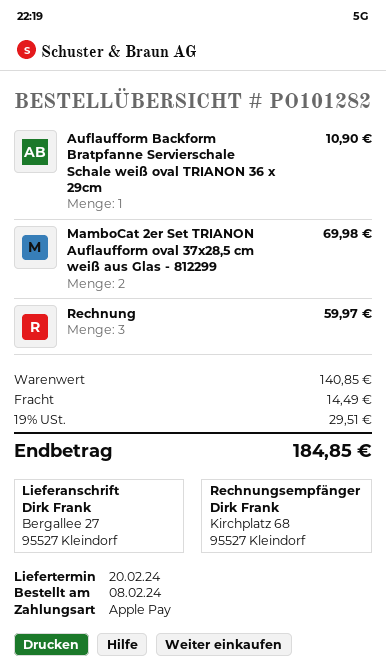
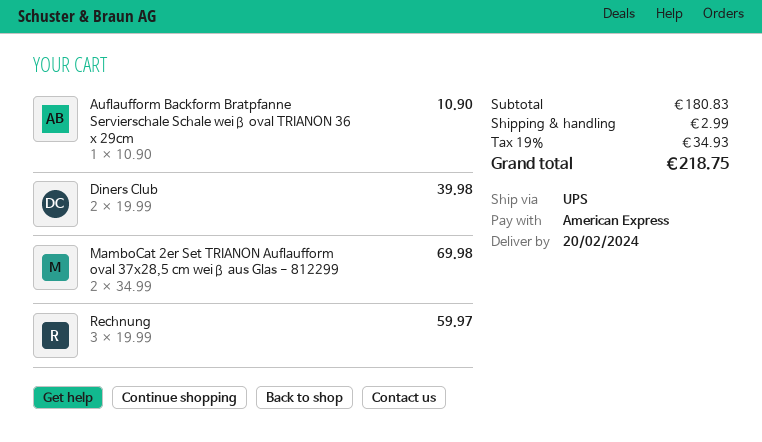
payment method: Apple Pay -> American Express
Diners Club: none -> 2 for 39.98
subtotal: 140.85 -> 180.83
shipping: 14.49 -> 2.99
tax: 19% = 29.51 -> 19% = 34.93
total: 184.85 -> 218.75

